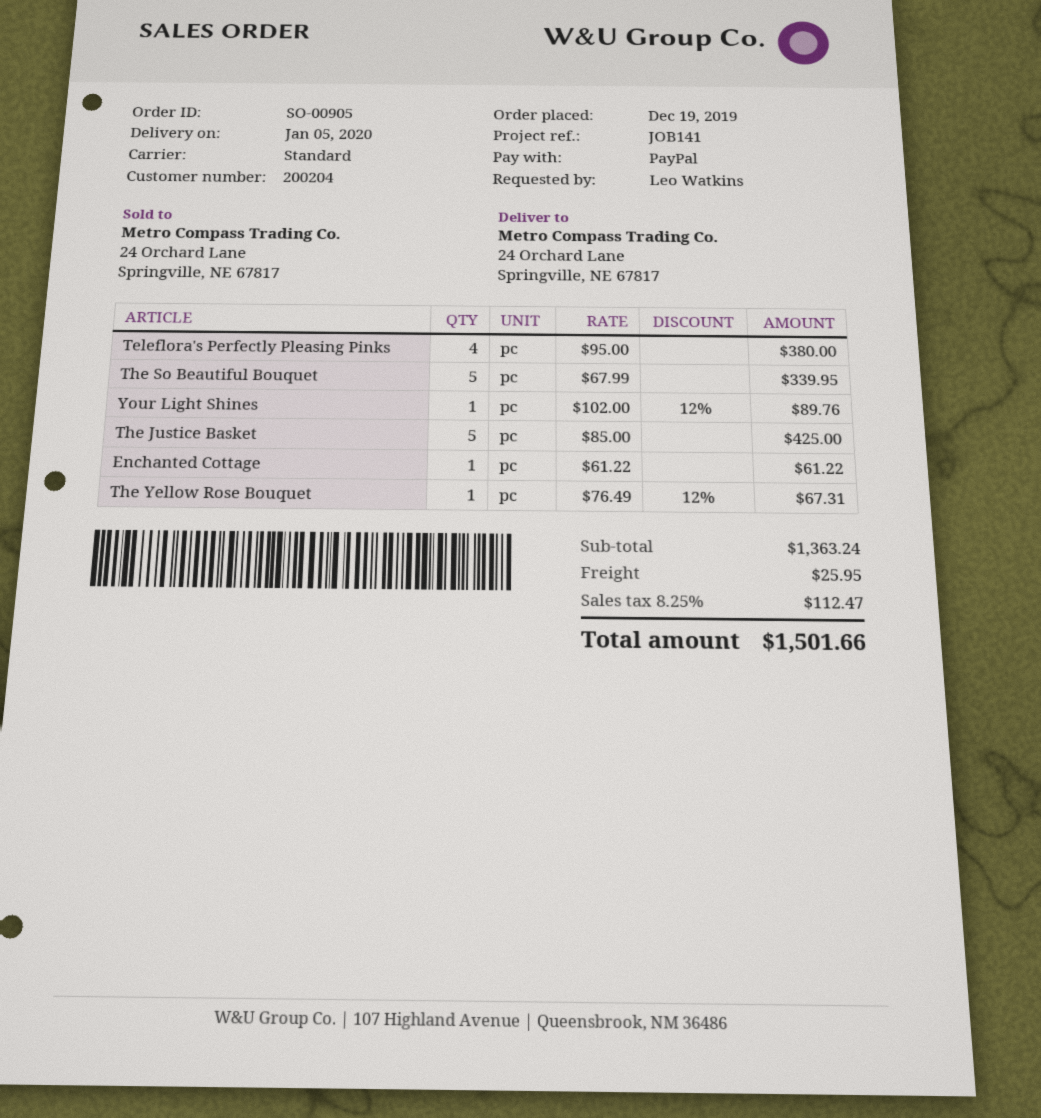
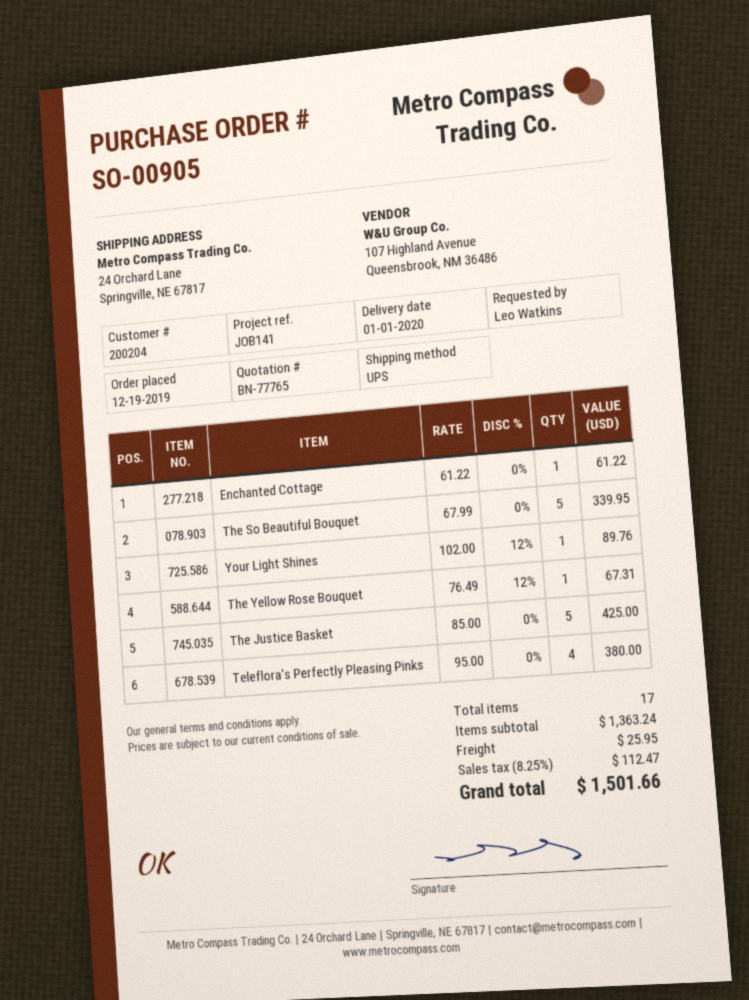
delivery date: 2020-01-05 -> 2020-01-01
shipping method: standard -> UPS

